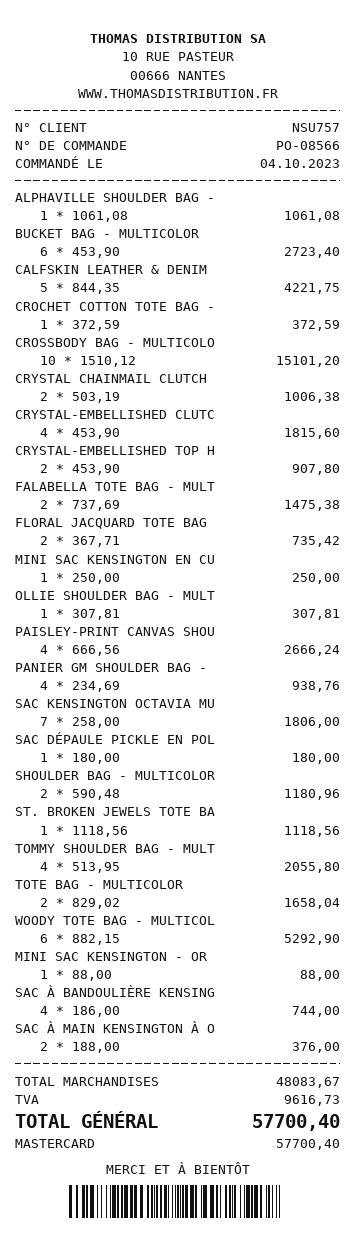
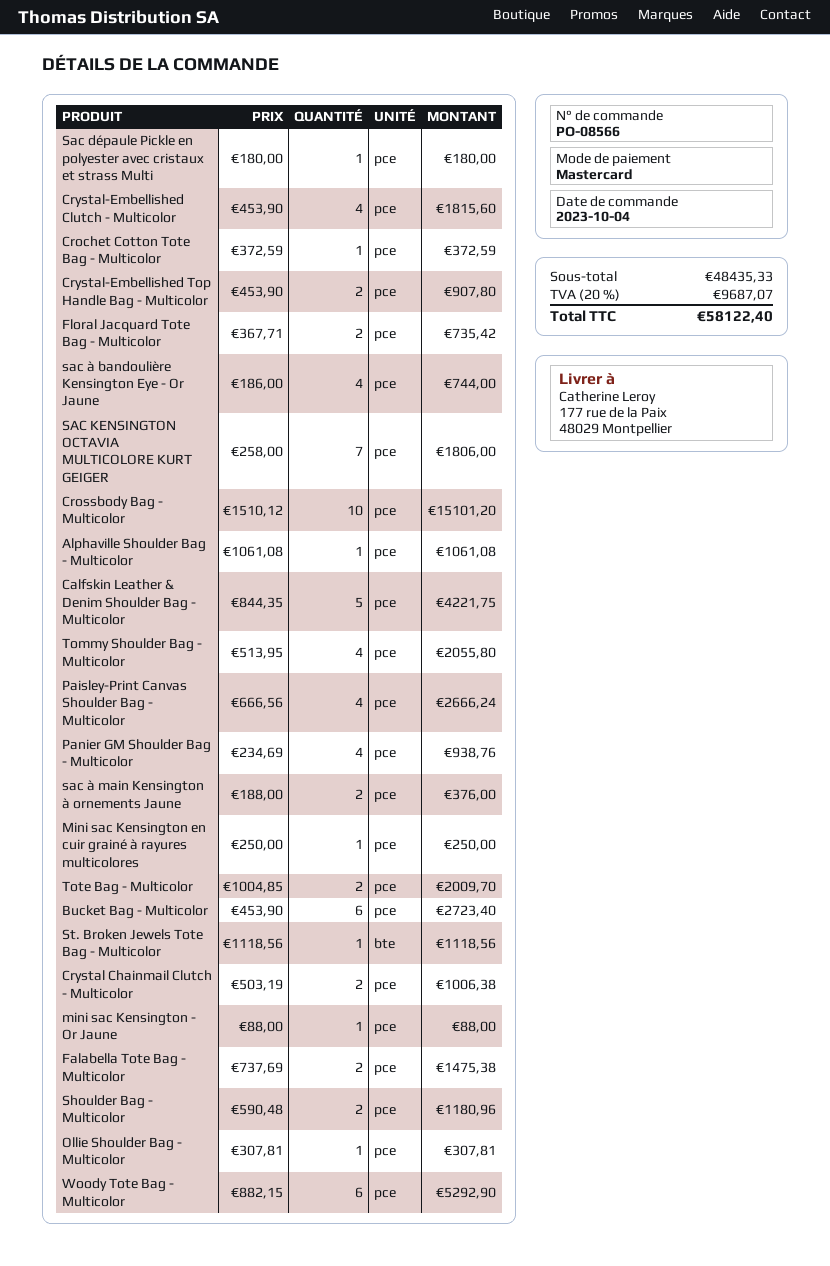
TOTE BAG - MULTICOLOR: 2 x 829.02 = 1658.04 -> 2 x 1004.85 = 2009.70
subtotal: 48083.67 -> 48435.33
tax: 9616.73 -> 9687.07
total: 57700.40 -> 58122.40

